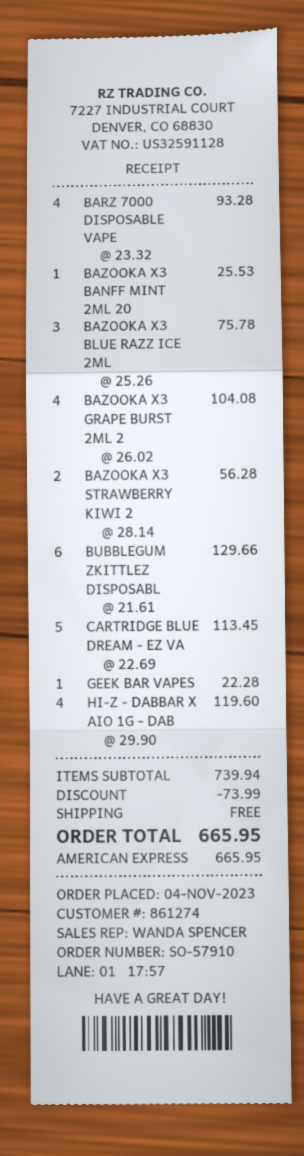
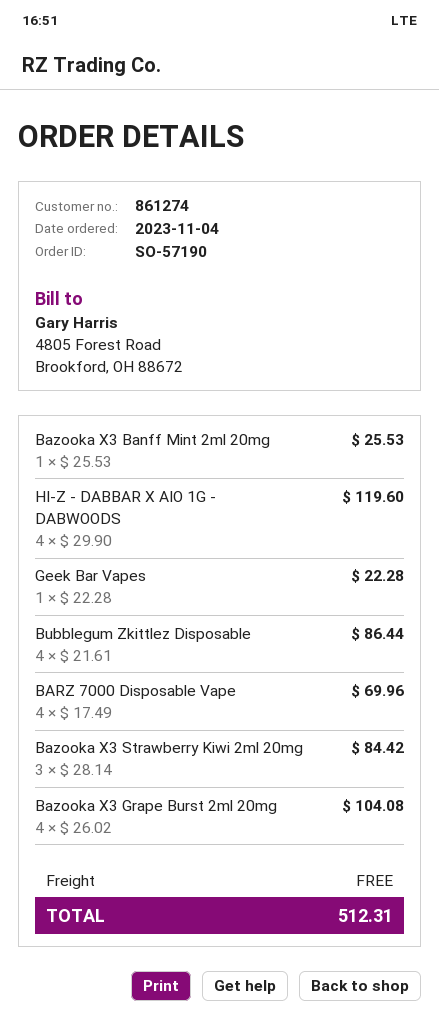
order number: SO-57910 -> SO-57190
BARZ 7000 DISPOSABLE VAPE: 4 x 23.32 = 93.28 -> 4 x 17.49 = 69.96
BAZOOKA X3 BLUE RAZZ ICE 2ML: 3 x 25.26 = 75.78 -> none
BAZOOKA X3 STRAWBERRY KIWI 2: 2 x 28.14 = 56.28 -> 3 x 28.14 = 84.42
BUBBLEGUM ZKITTLEZ DISPOSABL: 6 x 21.61 = 129.66 -> 4 x 21.61 = 86.44
CARTRIDGE BLUE DREAM - EZ VA: 5 x 22.69 = 113.45 -> none
discount: 73.99 -> none
total: 665.95 -> 512.31

